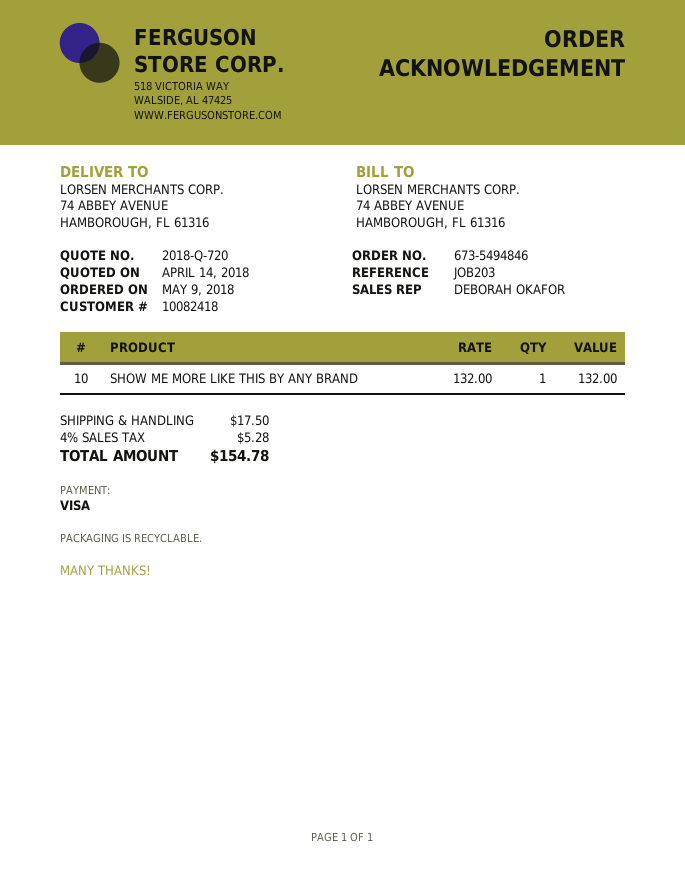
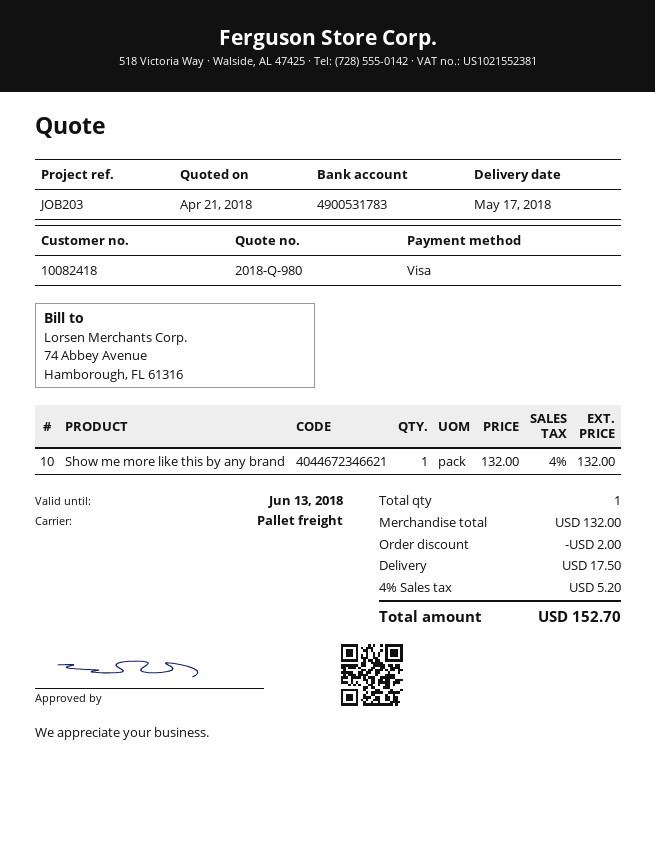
quote number: 2018-Q-720 -> 2018-Q-980
quote date: 2018-04-14 -> 2018-04-21
discount: none -> 2.00
tax: 4% = 5.28 -> 4% = 5.20
total: 154.78 -> 152.70

